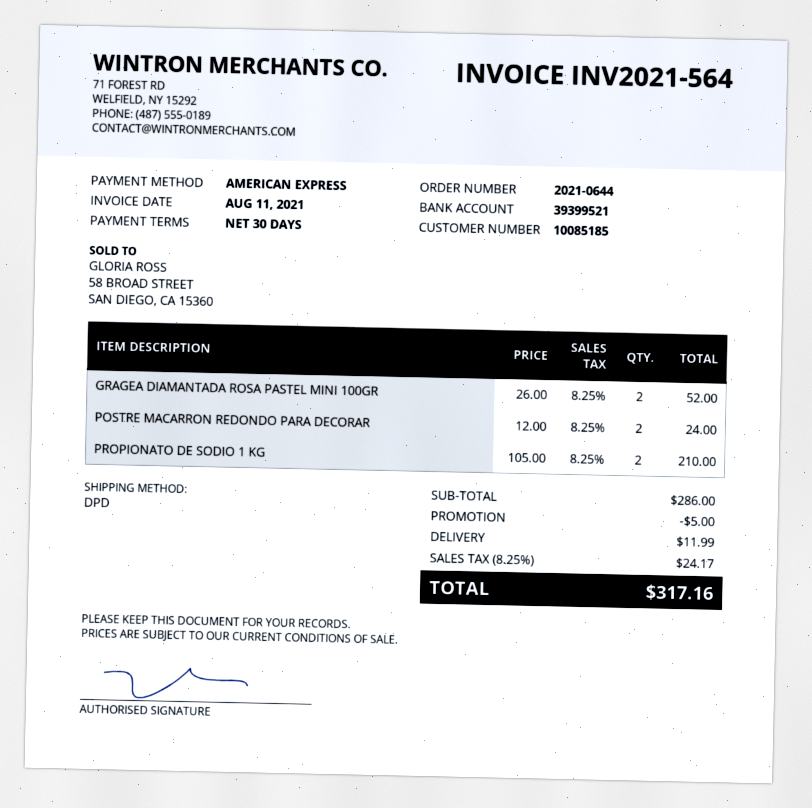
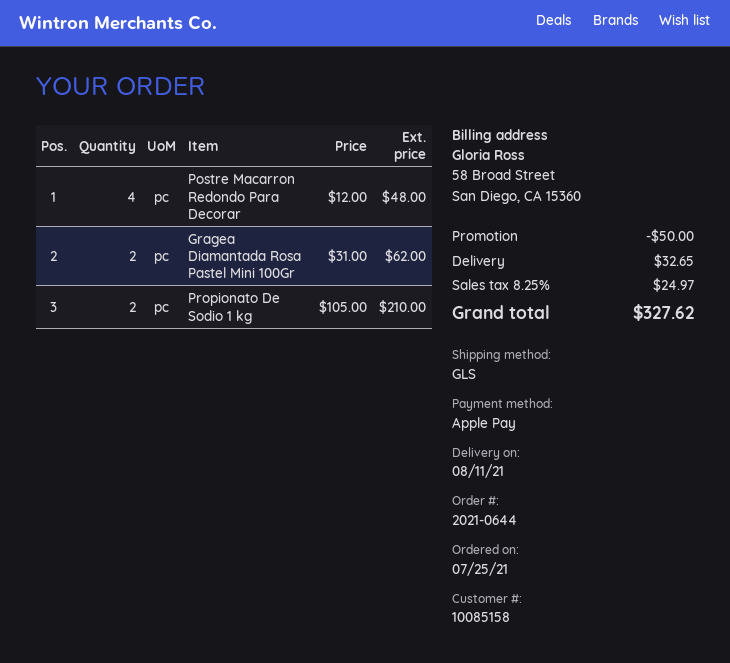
customer number: 10085185 -> 10085158
payment method: American Express -> Apple Pay
shipping method: DPD -> GLS
GRAGEA DIAMANTADA ROSA PASTEL MINI 100GR: 2 x 26.00 = 52.00 -> 2 x 31.00 = 62.00
POSTRE MACARRON REDONDO PARA DECORAR: 2 x 12.00 = 24.00 -> 4 x 12.00 = 48.00
discount: 5.00 -> 50.00
shipping: 11.99 -> 32.65
tax: 8.25% = 24.17 -> 8.25% = 24.97
total: 317.16 -> 327.62

